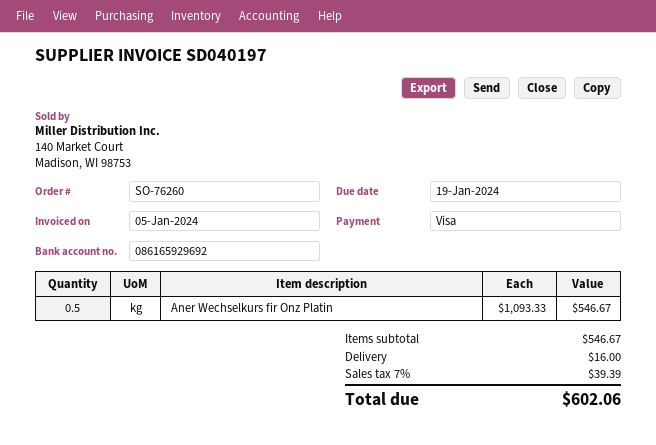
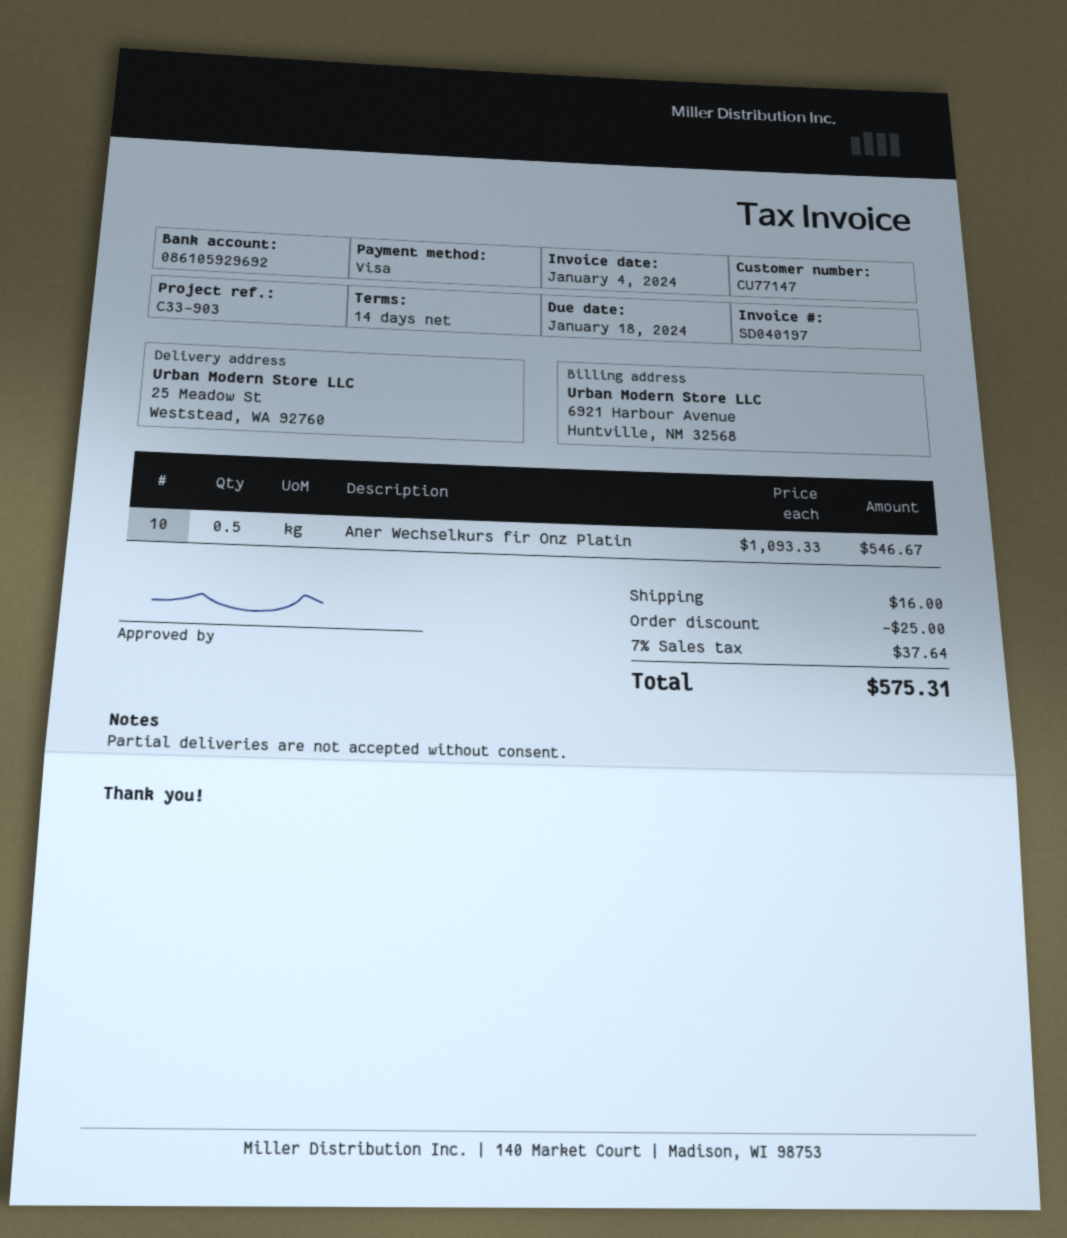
invoice date: 2024-01-05 -> 2024-01-04
due date: 2024-01-19 -> 2024-01-18
bank account: 086165929692 -> 086105929692
discount: none -> 25.00
tax: 7% = 39.39 -> 7% = 37.64
total: 602.06 -> 575.31

